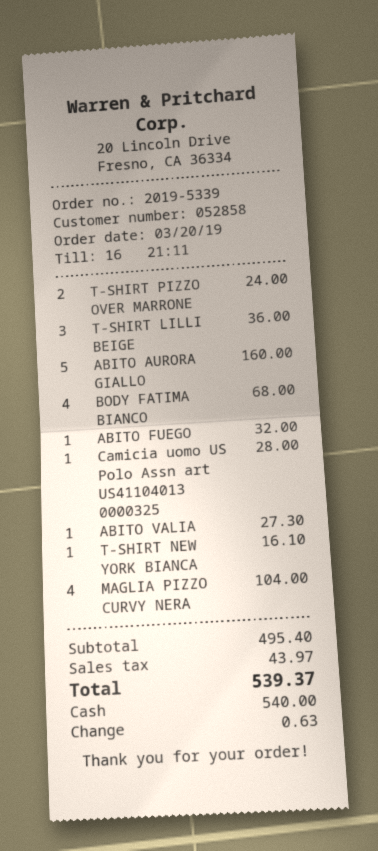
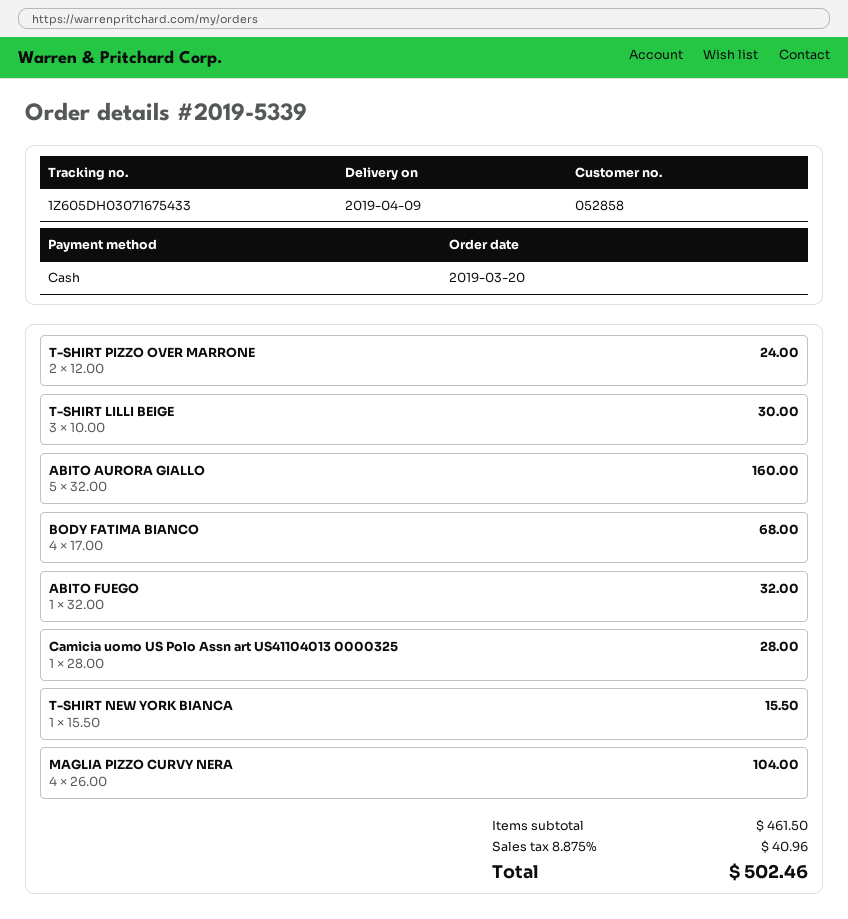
T-SHIRT LILLI BEIGE: 3 for 36.00 -> 3 for 30.00
ABITO VALIA: 1 for 27.30 -> none
T-SHIRT NEW YORK BIANCA: 1 for 16.10 -> 1 for 15.50
subtotal: 495.40 -> 461.50
tax: 43.97 -> 40.96
total: 539.37 -> 502.46

